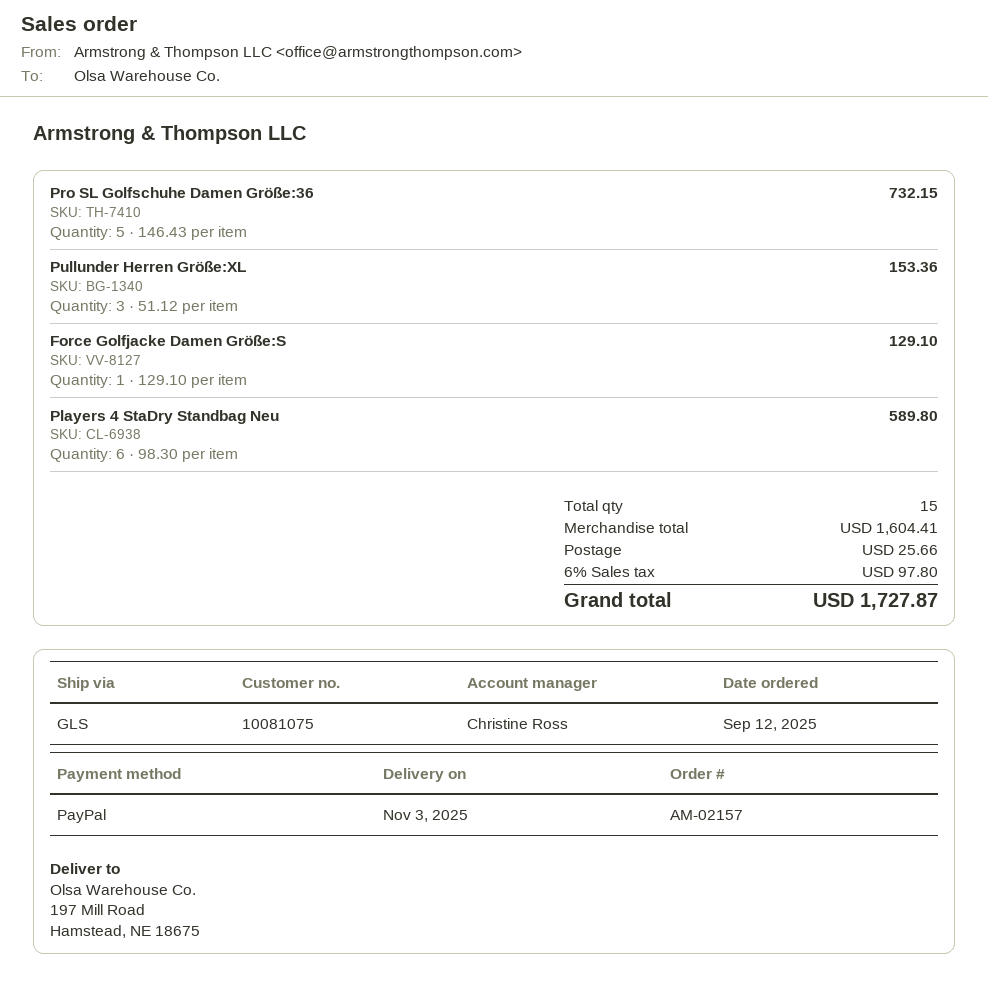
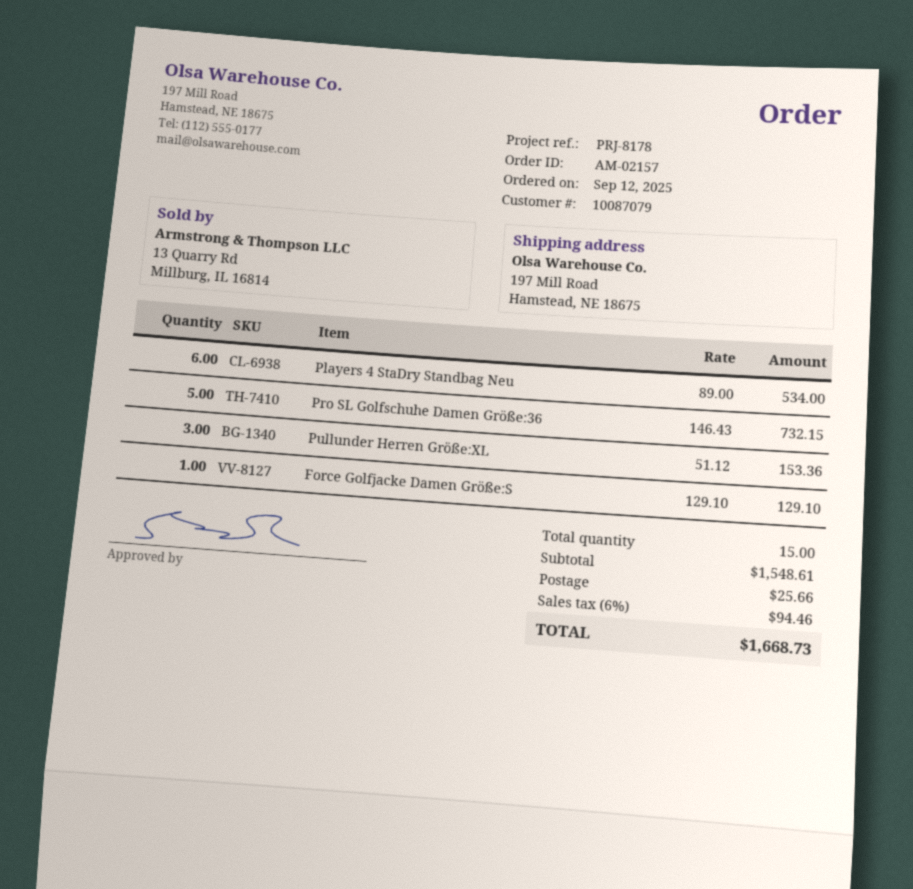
customer number: 10081075 -> 10087079
Players 4 StaDry Standbag Neu: 6 x 98.30 = 589.80 -> 6 x 89.00 = 534.00
subtotal: 1604.41 -> 1548.61
tax: 6% = 97.80 -> 6% = 94.46
total: 1727.87 -> 1668.73

